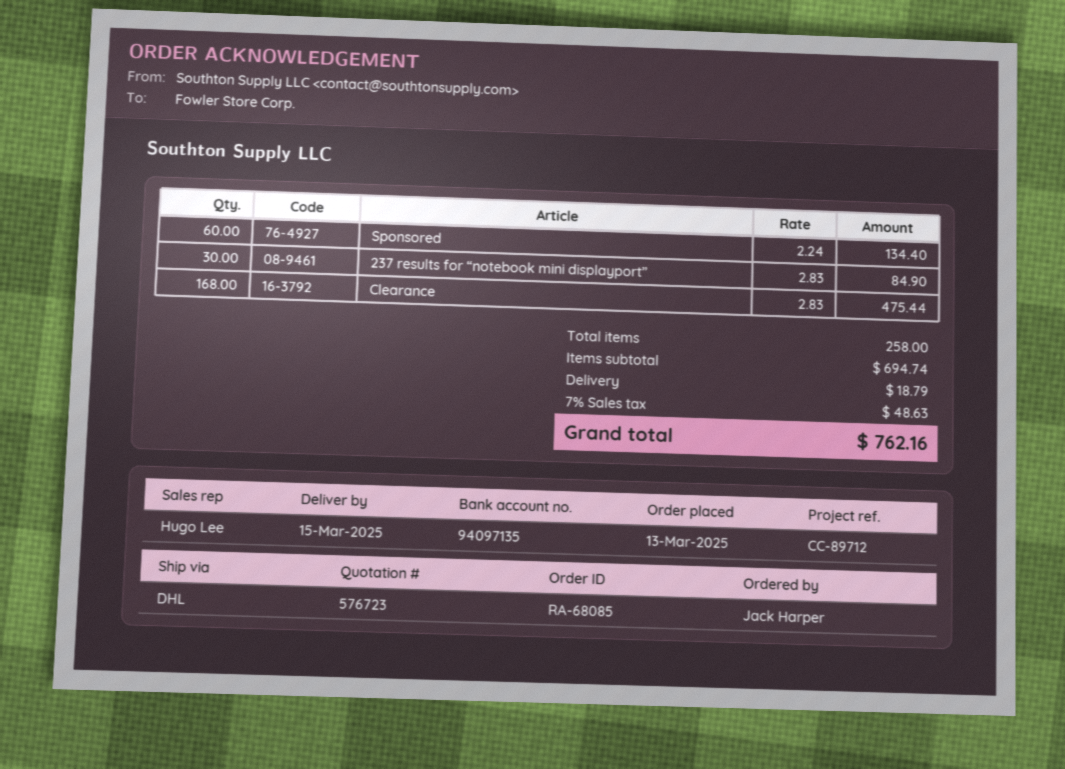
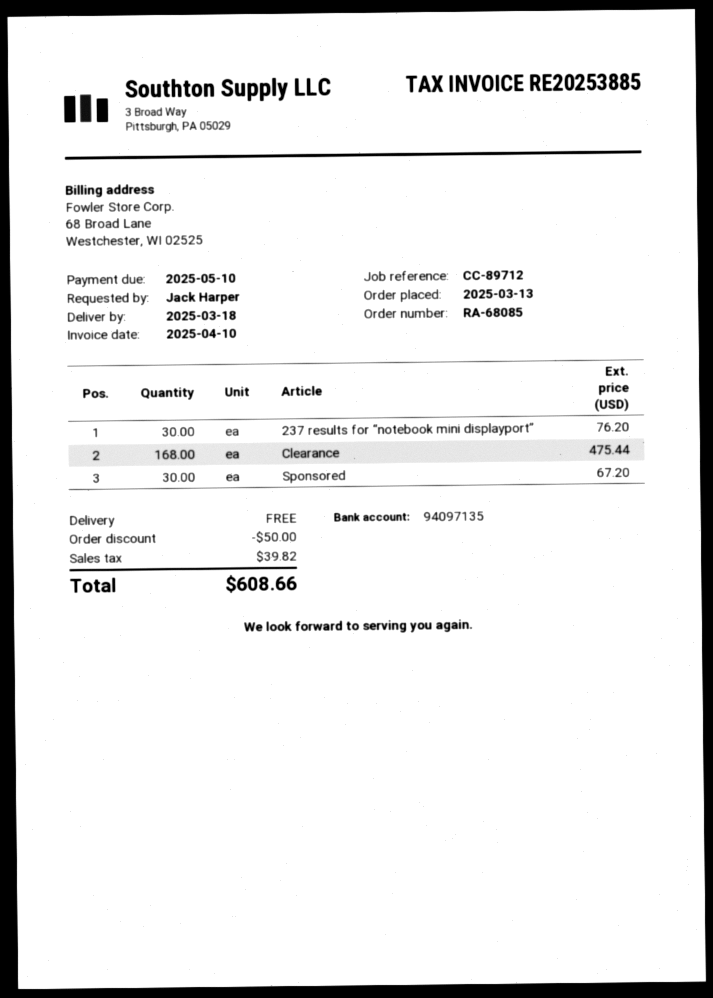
delivery date: 2025-03-15 -> 2025-03-18
Sponsored: 60 for 134.40 -> 30 for 67.20
237 results for “notebook mini displayport”: 30 for 84.90 -> 30 for 76.20
discount: none -> 50.00
shipping: 18.79 -> 0.00
tax: 48.63 -> 39.82
total: 762.16 -> 608.66

